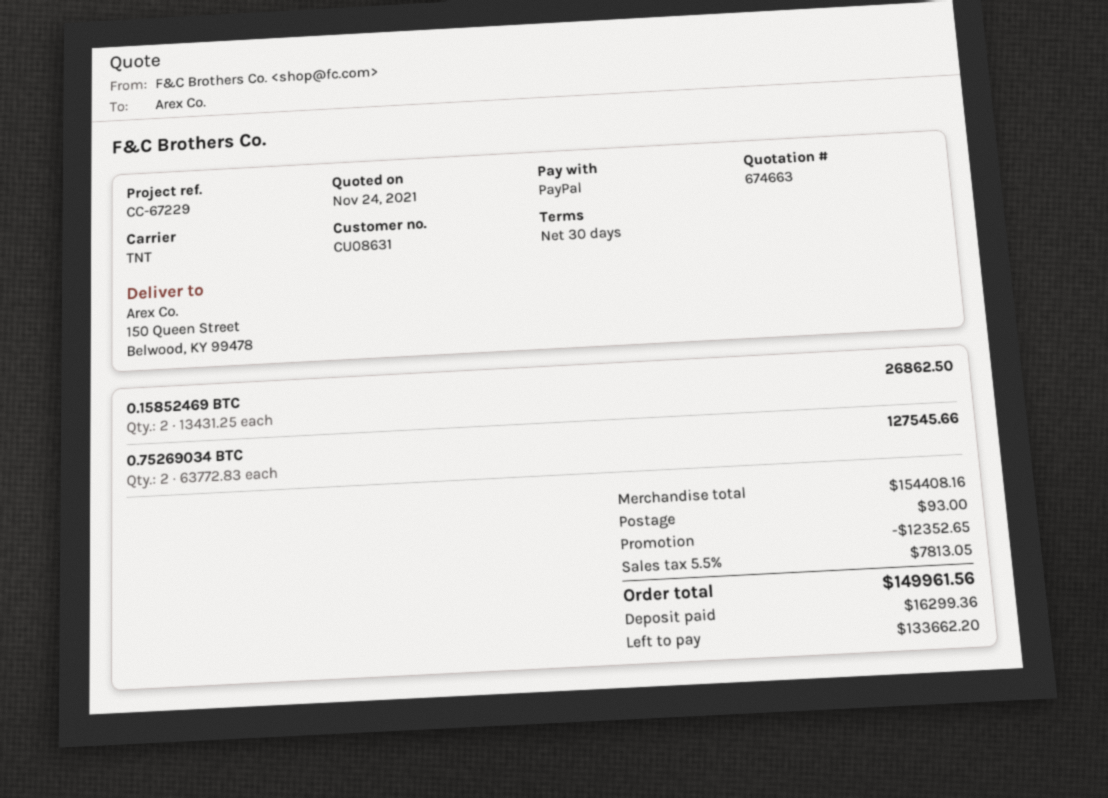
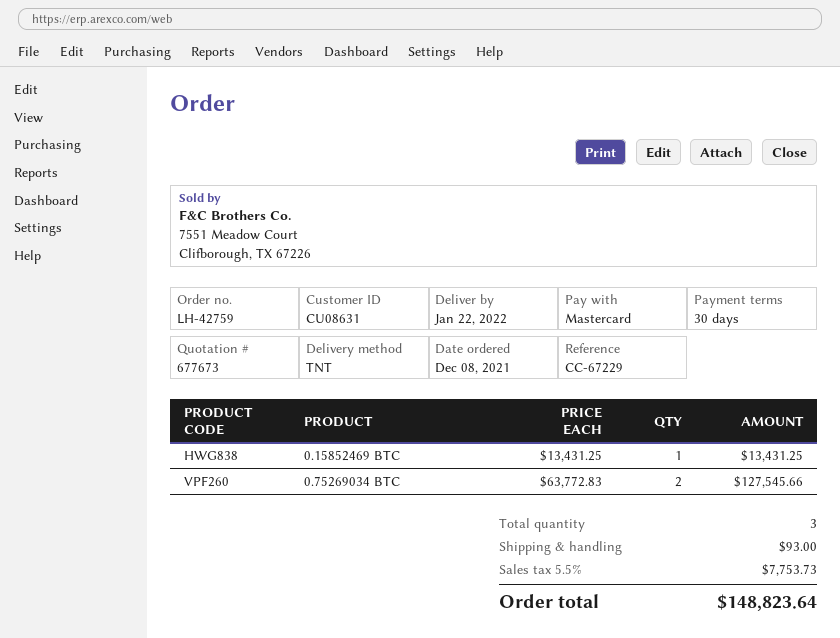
quote number: 674663 -> 677673
payment method: PayPal -> Mastercard
0.15852469 BTC: 2 x 13431.25 = 26862.50 -> 1 x 13431.25 = 13431.25
discount: 12352.65 -> none
tax: 5.5% = 7813.05 -> 5.5% = 7753.73
total: 149961.56 -> 148823.64

